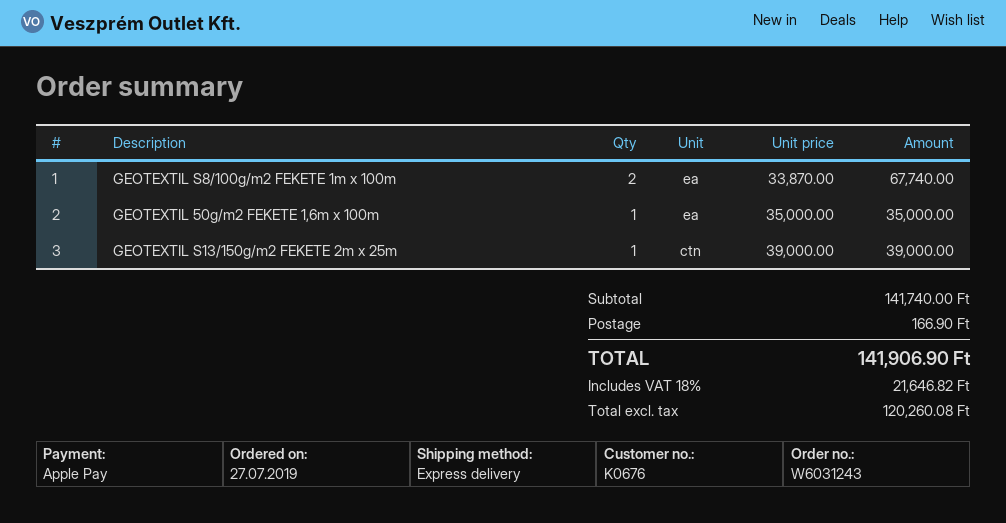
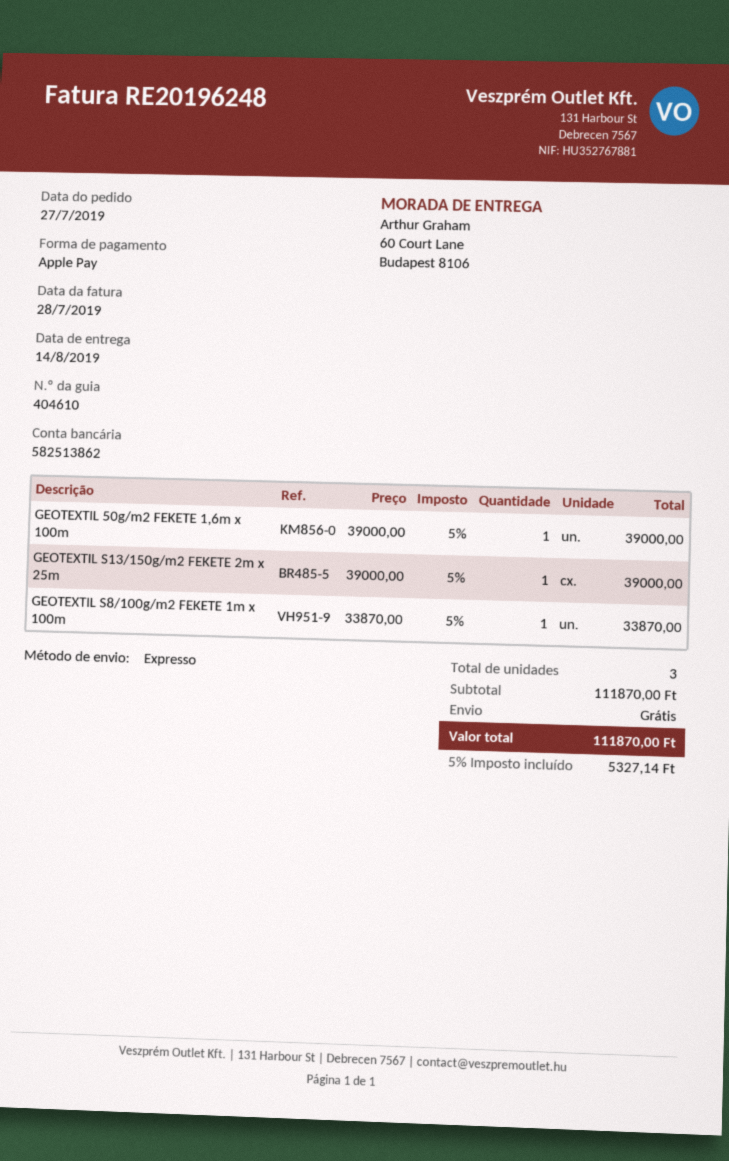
GEOTEXTIL S8/100g/m2 FEKETE 1m x 100m: 2 x 33870.00 = 67740.00 -> 1 x 33870.00 = 33870.00
GEOTEXTIL 50g/m2 FEKETE 1,6m x 100m: 1 x 35000.00 = 35000.00 -> 1 x 39000.00 = 39000.00
subtotal: 141740.00 -> 111870.00
shipping: 166.90 -> 0.00
tax: 18% = 21646.82 -> 5% = 5327.14
total: 141906.90 -> 111870.00

